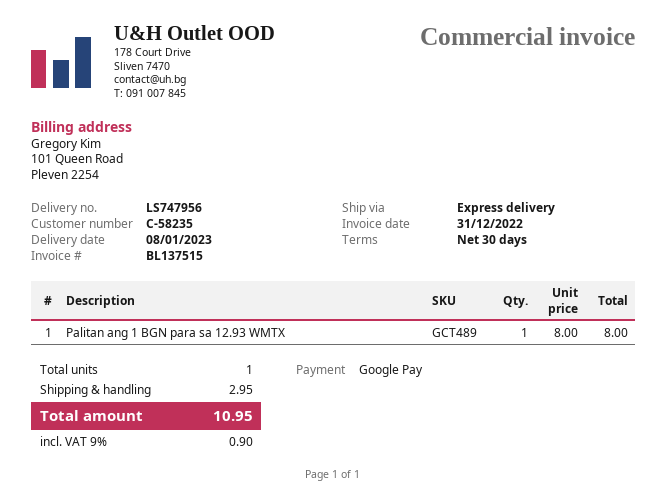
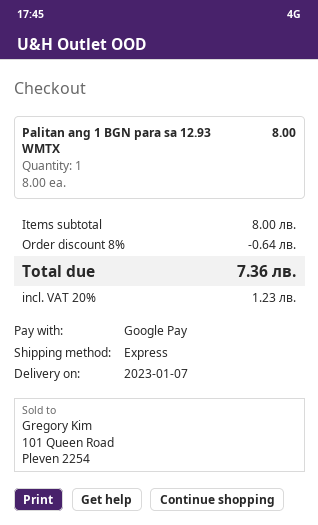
delivery date: 2023-01-08 -> 2023-01-07
discount: none -> 8% = 0.64
shipping: 2.95 -> none
tax: 9% = 0.90 -> 20% = 1.23
total: 10.95 -> 7.36

